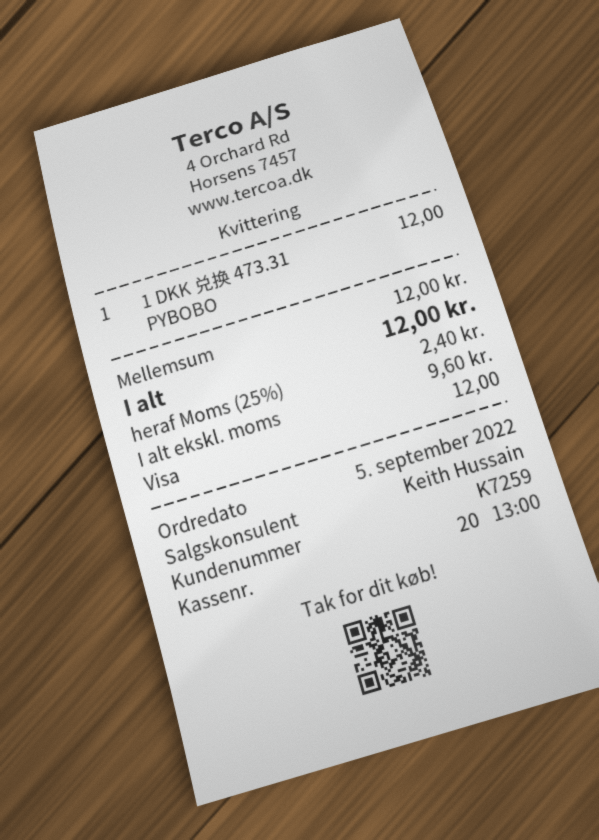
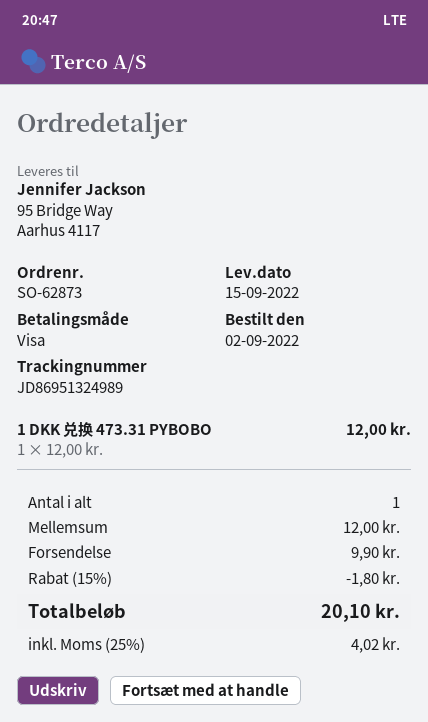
order date: 2022-09-05 -> 2022-09-02
discount: none -> 15% = 1.80
shipping: none -> 9.90
tax: 25% = 2.40 -> 25% = 4.02
total: 12.00 -> 20.10

